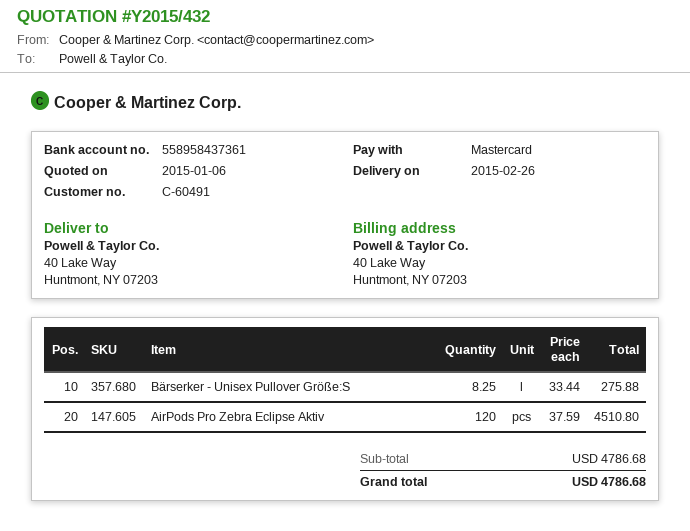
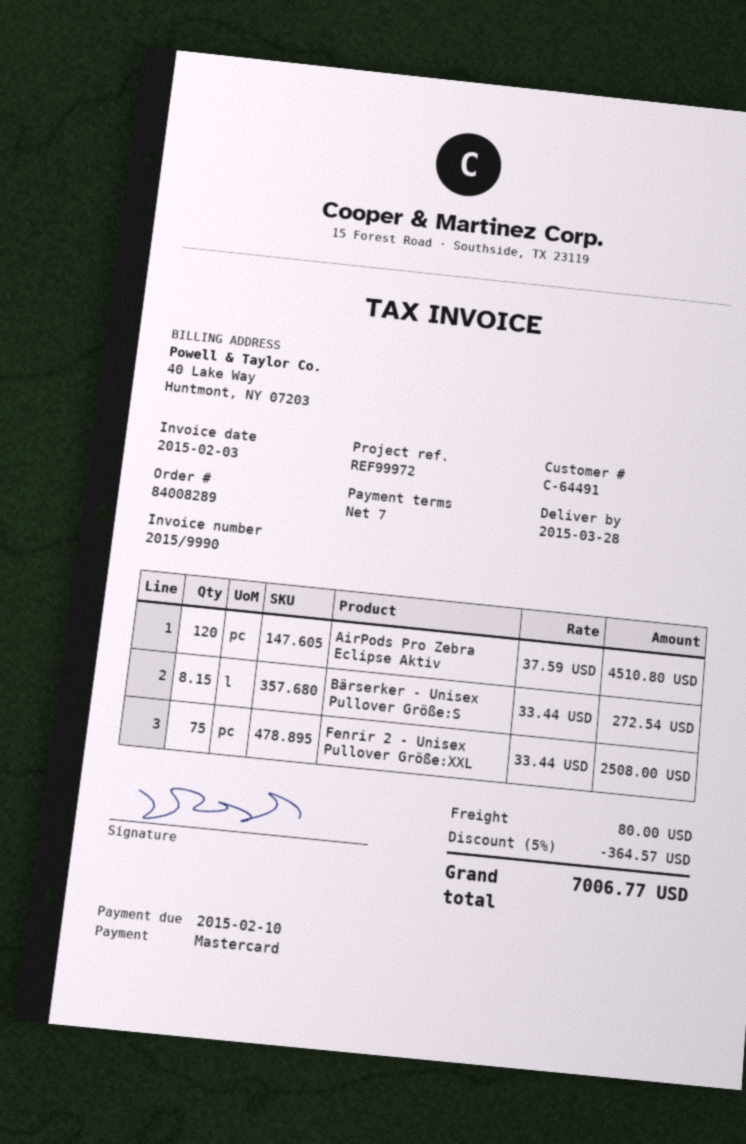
delivery date: 2015-02-26 -> 2015-03-28
customer number: C-60491 -> C-64491
Bärserker - Unisex Pullover Größe:S: 8.25 x 33.44 = 275.88 -> 8.15 x 33.44 = 272.54
Fenrir 2 - Unisex Pullover Größe:XXL: none -> 75 x 33.44 = 2508.00
discount: none -> 5% = 364.57
shipping: none -> 80.00
total: 4786.68 -> 7006.77

